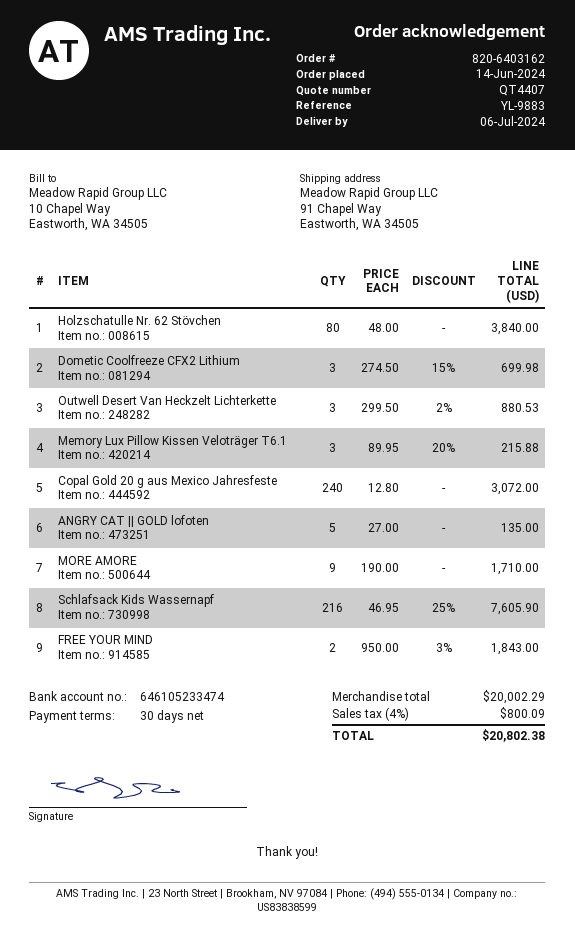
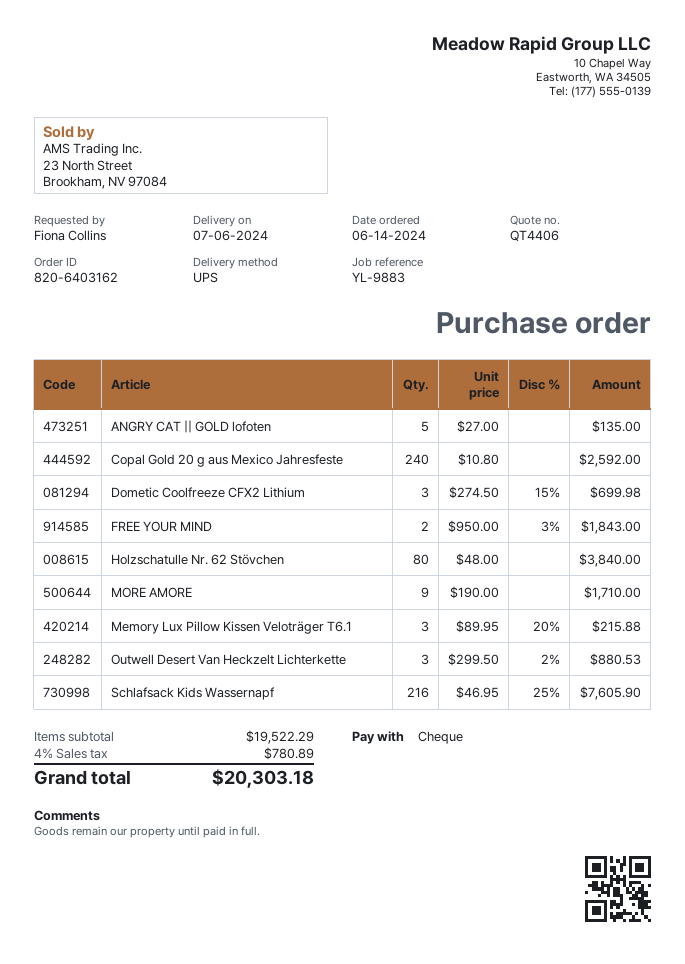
quote number: QT4407 -> QT4406
Copal Gold 20 g aus Mexico Jahresfeste: 240 x 12.80 = 3072.00 -> 240 x 10.80 = 2592.00
subtotal: 20002.29 -> 19522.29
tax: 4% = 800.09 -> 4% = 780.89
total: 20802.38 -> 20303.18

